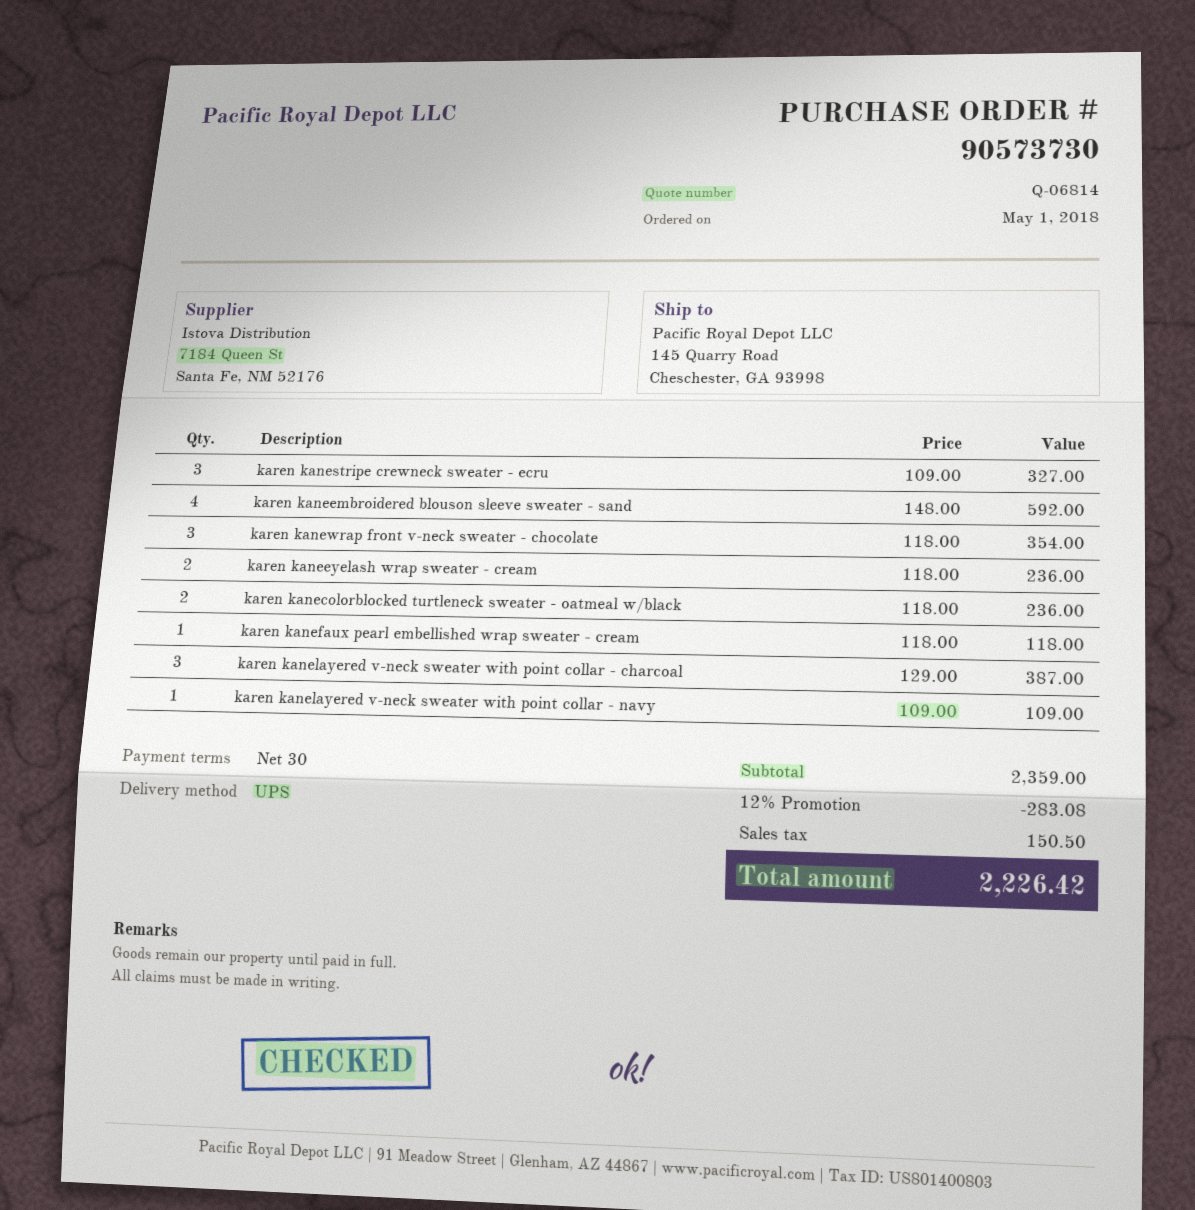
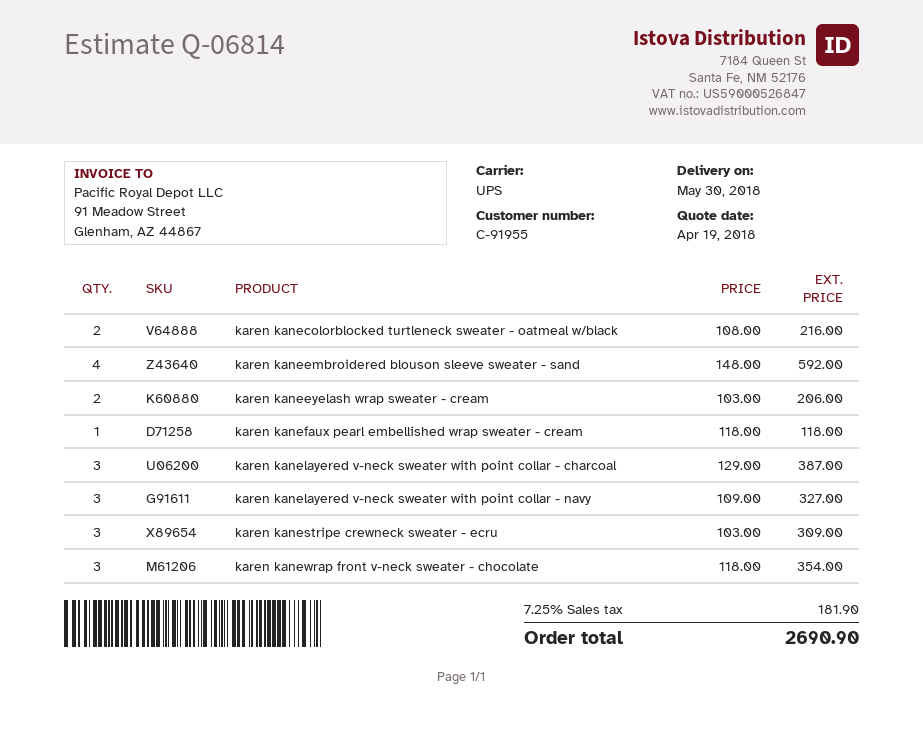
karen kanestripe crewneck sweater - ecru: 3 x 109.00 = 327.00 -> 3 x 103.00 = 309.00
karen kaneeyelash wrap sweater - cream: 2 x 118.00 = 236.00 -> 2 x 103.00 = 206.00
karen kanecolorblocked turtleneck sweater - oatmeal w/black: 2 x 118.00 = 236.00 -> 2 x 108.00 = 216.00
karen kanelayered v-neck sweater with point collar - navy: 1 x 109.00 = 109.00 -> 3 x 109.00 = 327.00
discount: 12% = 283.08 -> none
tax: 150.50 -> 181.90
total: 2226.42 -> 2690.90

